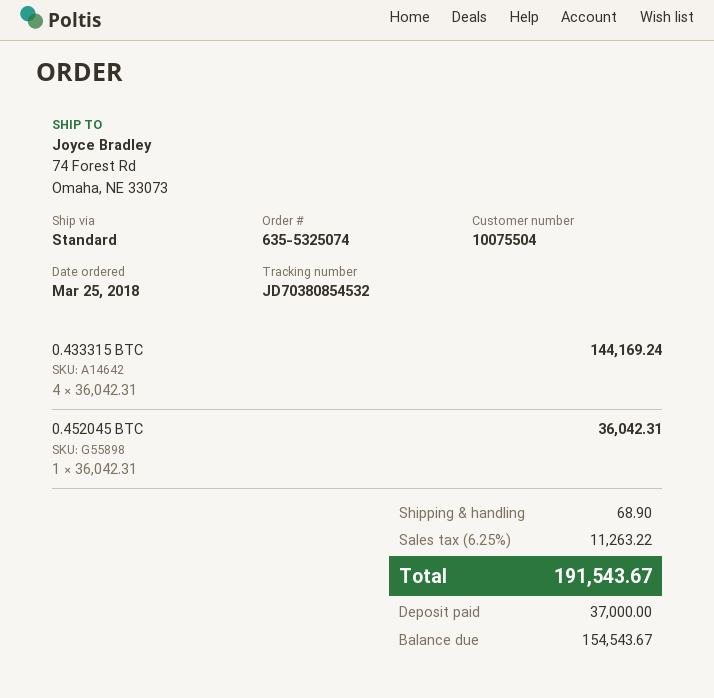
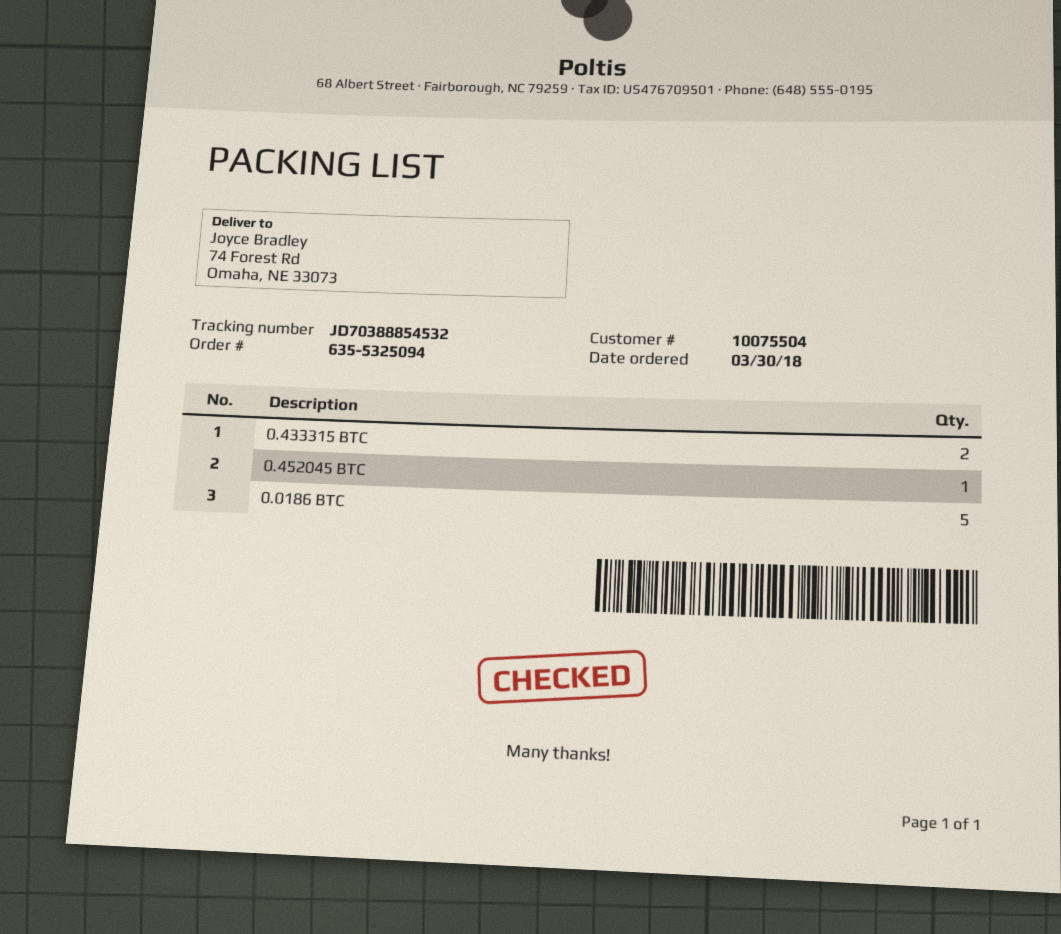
order number: 635-5325074 -> 635-5325094
order date: 2018-03-25 -> 2018-03-30
tracking number: JD70380854532 -> JD70388854532
0.433315 BTC: 4 -> 2
0.0186 BTC: none -> 5

